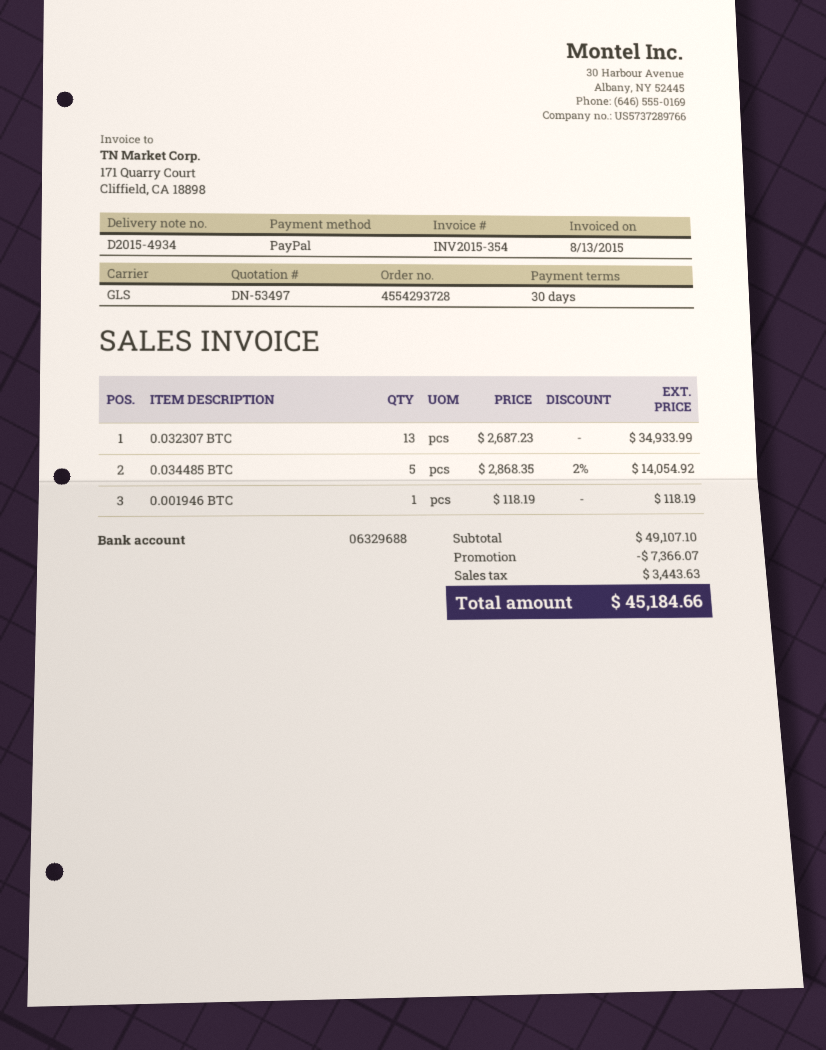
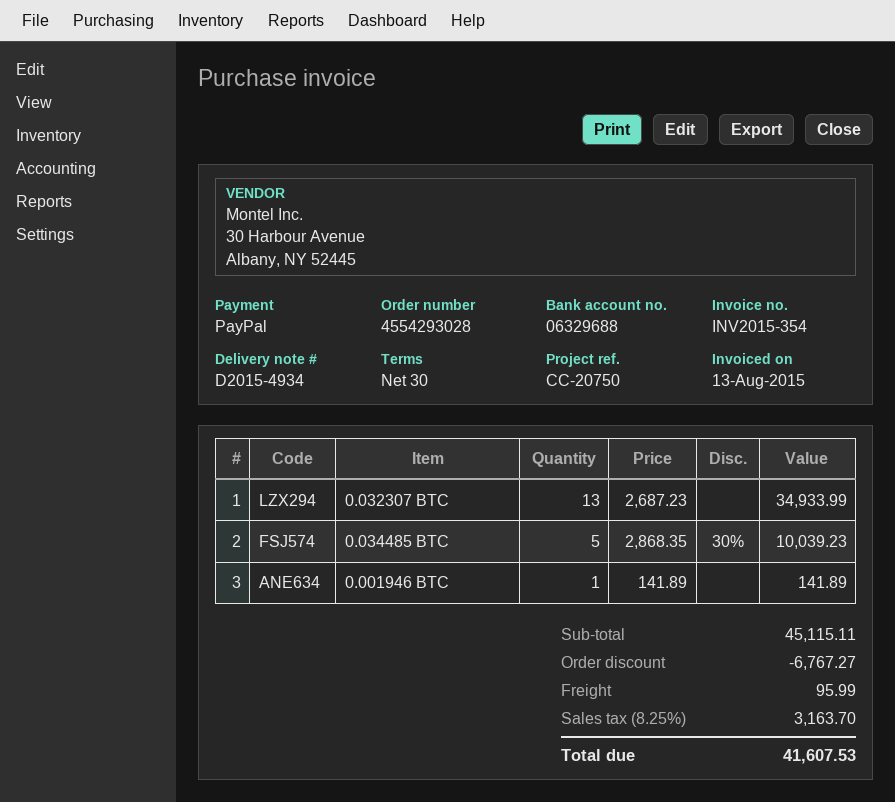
order number: 4554293728 -> 4554293028
0.034485 BTC: 5 x 2868.35 - 2% = 14054.92 -> 5 x 2868.35 - 30% = 10039.23
0.001946 BTC: 1 x 118.19 = 118.19 -> 1 x 141.89 = 141.89
subtotal: 49107.10 -> 45115.11
discount: 7366.07 -> 6767.27
shipping: none -> 95.99
tax: 3443.63 -> 3163.70
total: 45184.66 -> 41607.53

